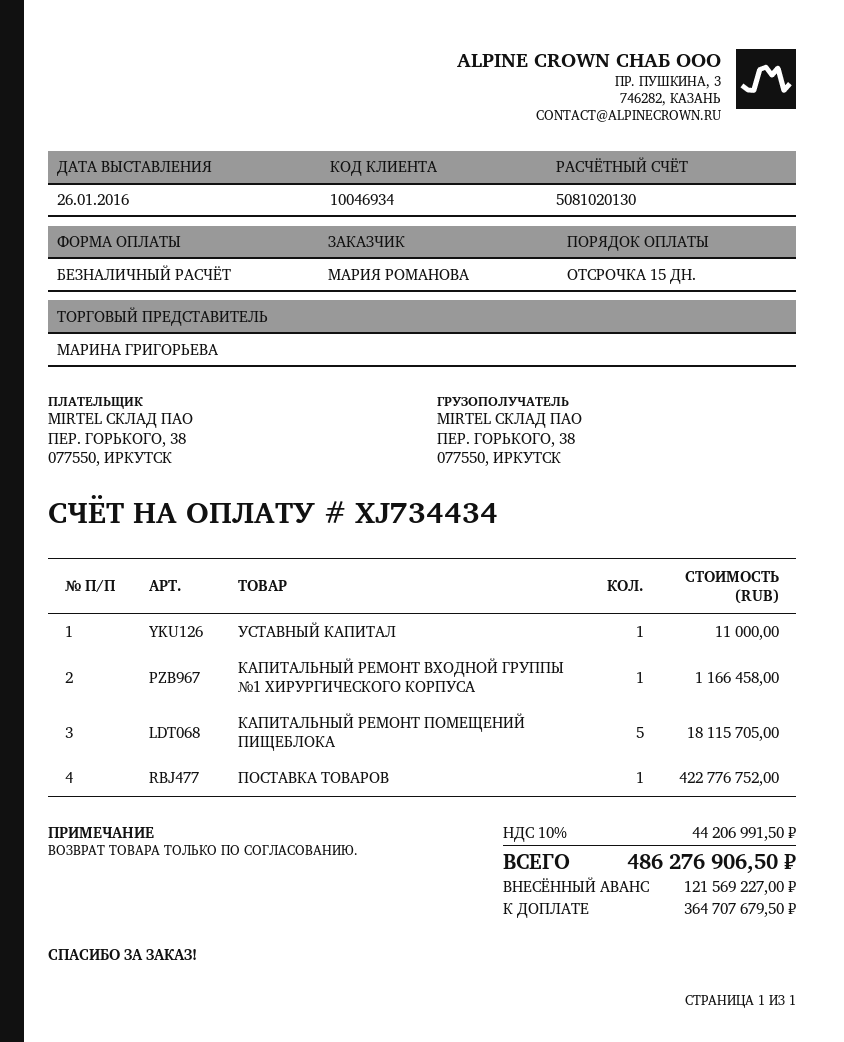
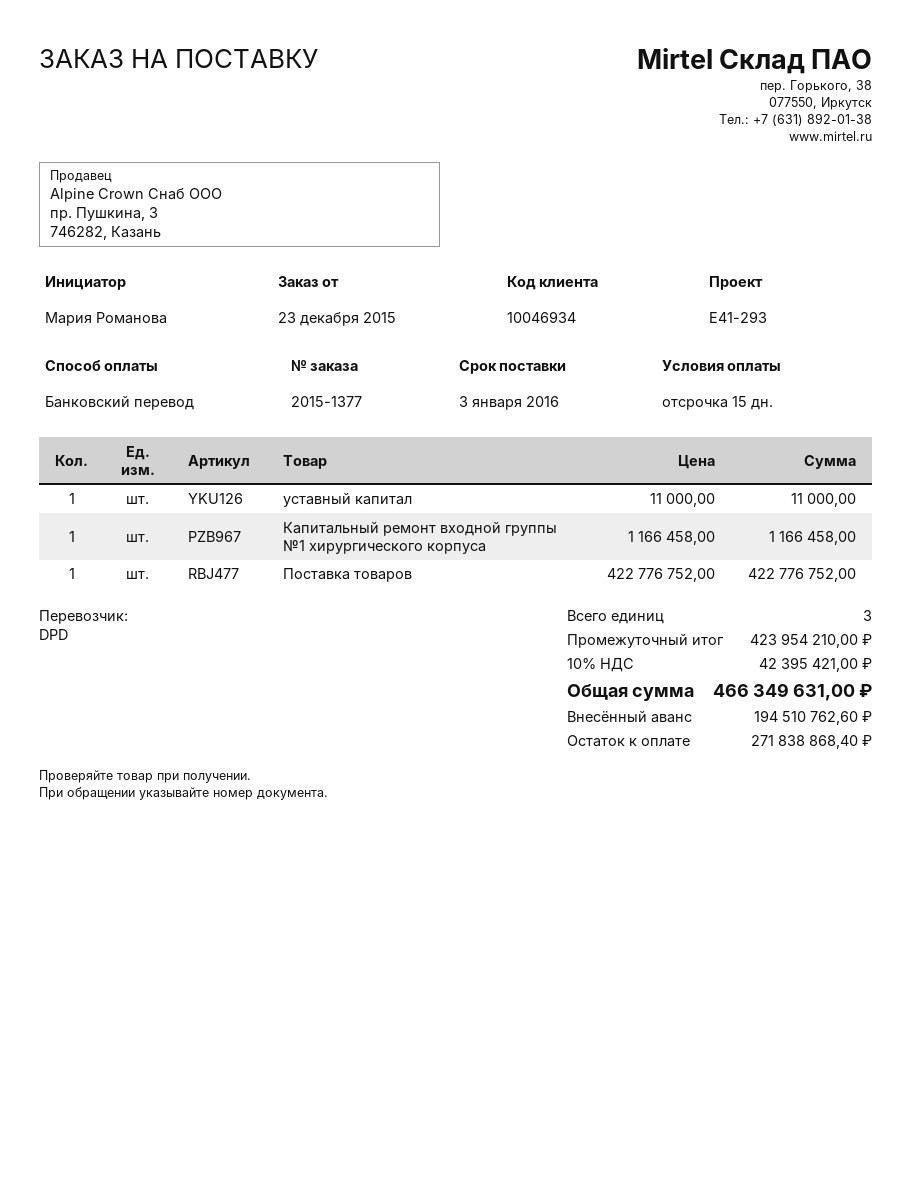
КАПИТАЛЬНЫЙ РЕМОНТ ПОМЕЩЕНИЙ ПИЩЕБЛОКА: 5 for 18115705.00 -> none
tax: 10% = 44206991.50 -> 10% = 42395421.00
total: 486276906.50 -> 466349631.00
deposit: 121569227.00 -> 194510762.60
balance: 364707679.50 -> 271838868.40

